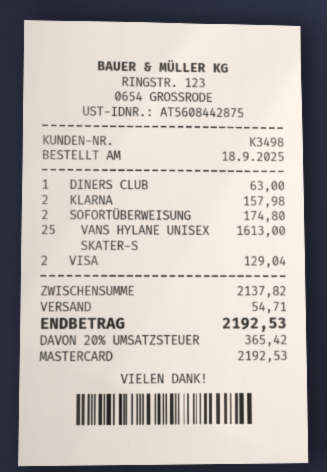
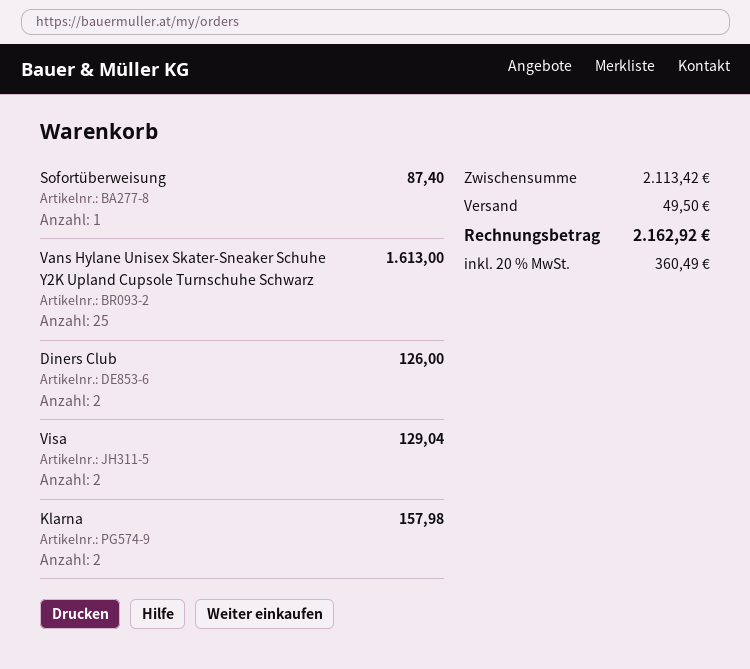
DINERS CLUB: 1 for 63.00 -> 2 for 126.00
SOFORTÜBERWEISUNG: 2 for 174.80 -> 1 for 87.40
subtotal: 2137.82 -> 2113.42
shipping: 54.71 -> 49.50
tax: 20% = 365.42 -> 20% = 360.49
total: 2192.53 -> 2162.92

